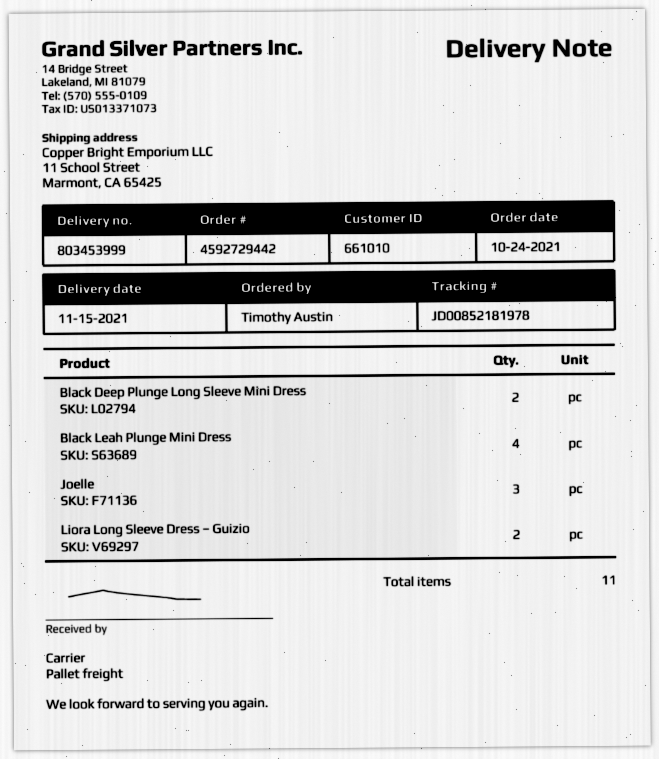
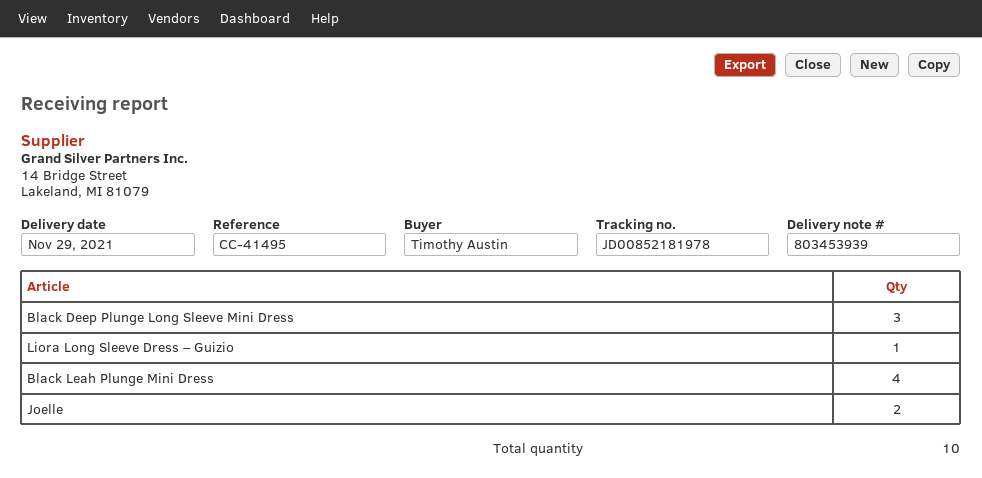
delivery note number: 803453999 -> 803453939
delivery date: 2021-11-15 -> 2021-11-29
Black Deep Plunge Long Sleeve Mini Dress: 2 -> 3
Joelle: 3 -> 2
Liora Long Sleeve Dress – Guizio: 2 -> 1
total quantity: 11 -> 10

